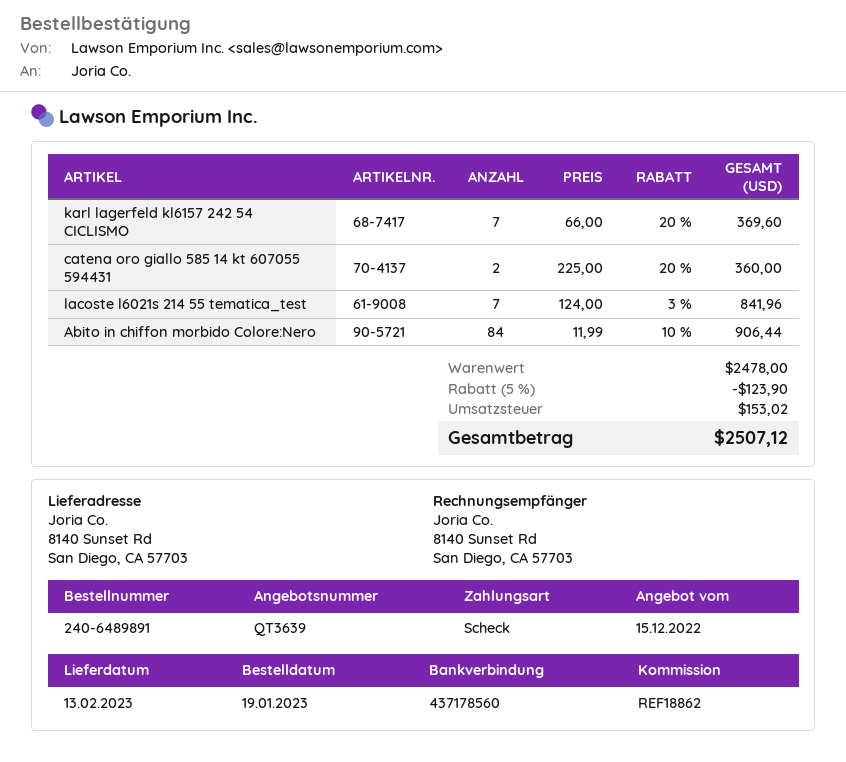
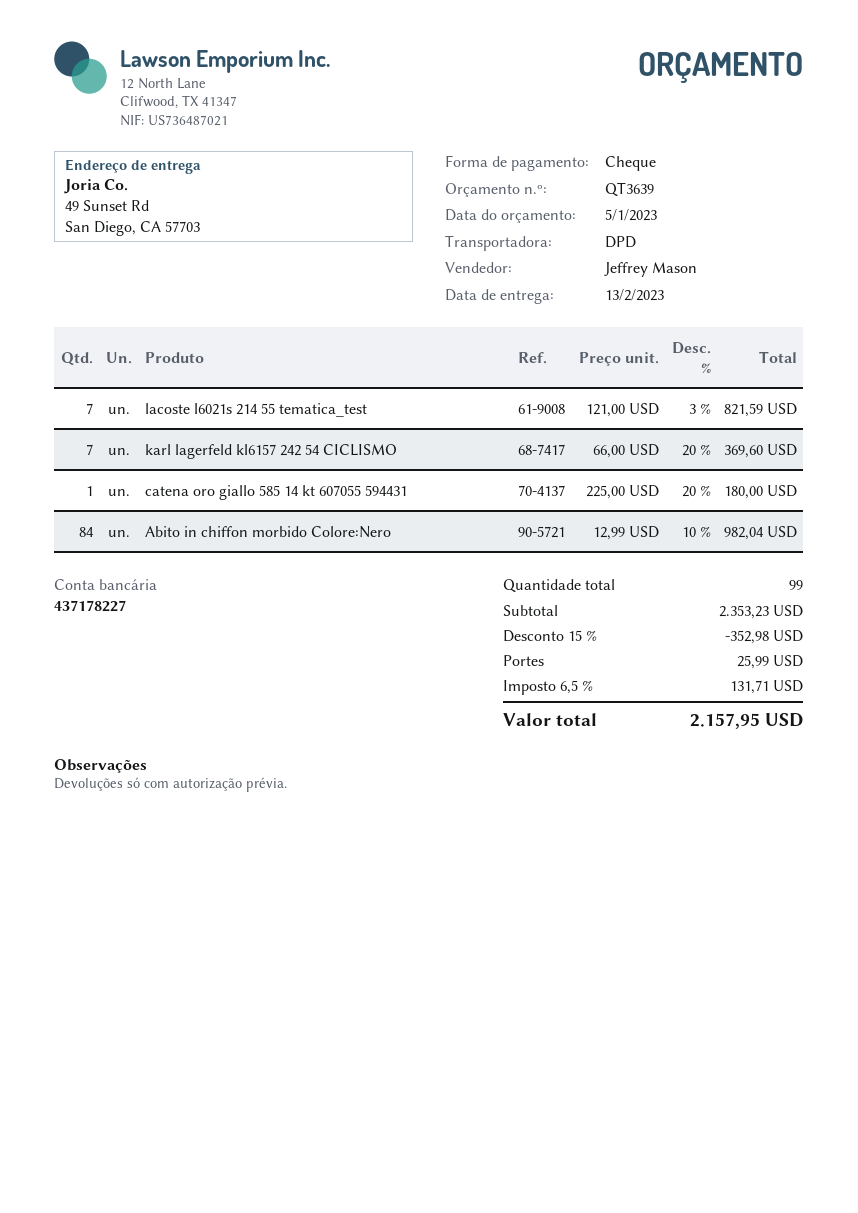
quote date: 2022-12-15 -> 2023-01-05
bank account: 437178560 -> 437178227
ship to: 8140 Sunset Rd, San Diego, CA 57703 -> 49 Sunset Rd, San Diego, CA 57703
catena oro giallo 585 14 kt 607055 594431: 2 x 225.00 - 20% = 360.00 -> 1 x 225.00 - 20% = 180.00
lacoste l6021s 214 55 tematica_test: 7 x 124.00 - 3% = 841.96 -> 7 x 121.00 - 3% = 821.59
Abito in chiffon morbido Colore:Nero: 84 x 11.99 - 10% = 906.44 -> 84 x 12.99 - 10% = 982.04
subtotal: 2478.00 -> 2353.23
discount: 5% = 123.90 -> 15% = 352.98
shipping: none -> 25.99
tax: 153.02 -> 131.71
total: 2507.12 -> 2157.95

